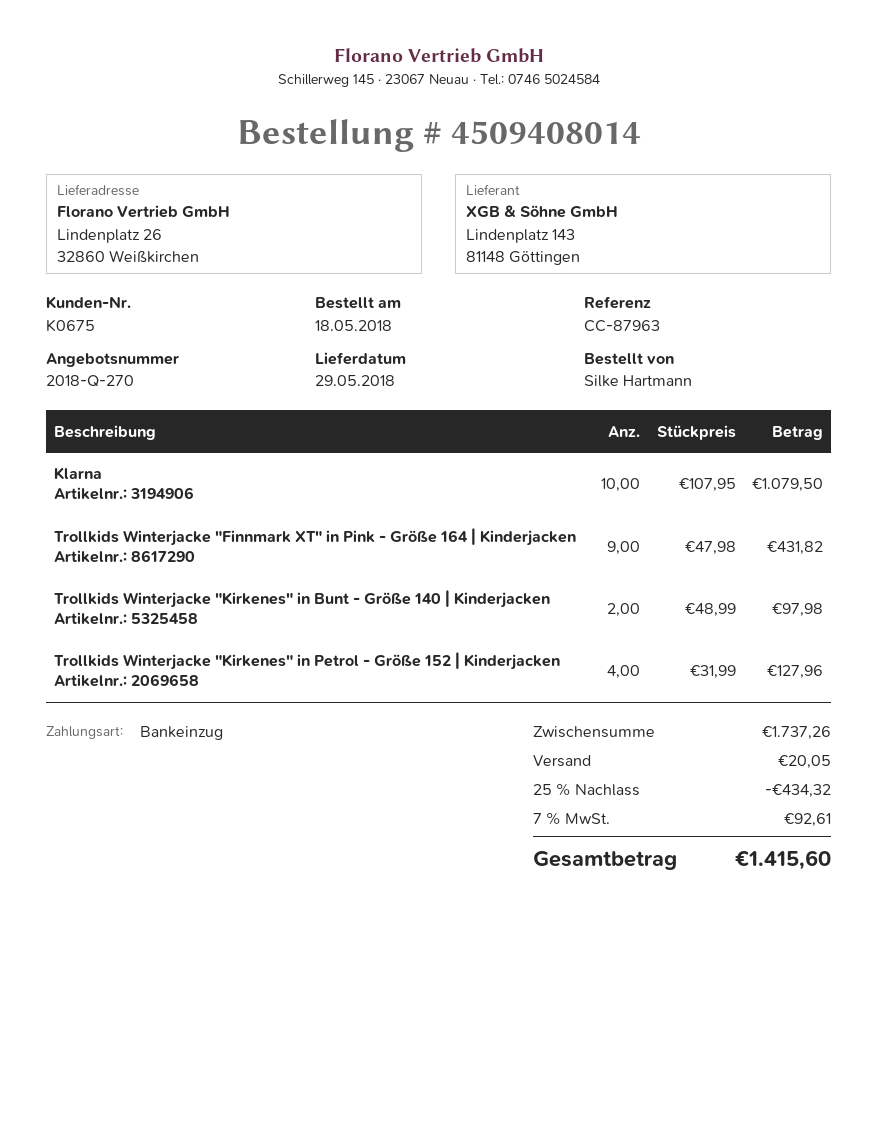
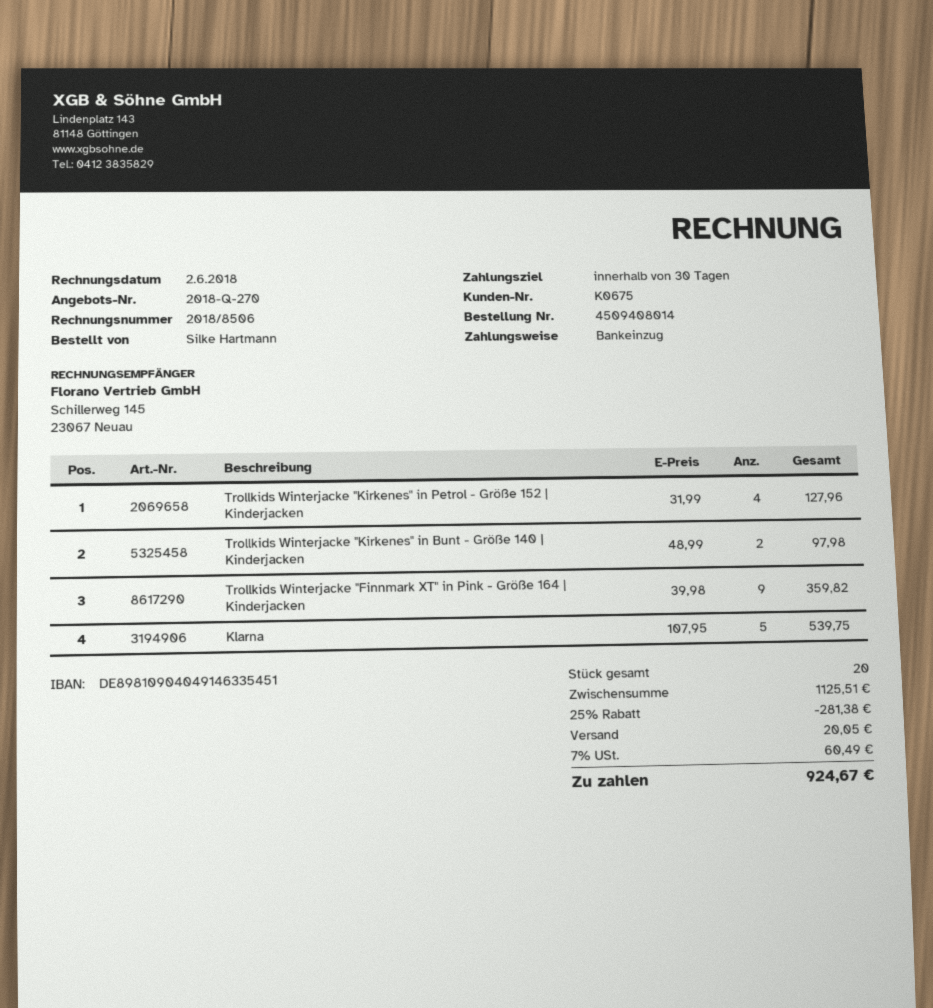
Klarna: 10 x 107.95 = 1079.50 -> 5 x 107.95 = 539.75
Trollkids Winterjacke "Finnmark XT" in Pink - Größe 164 | Kinderjacken: 9 x 47.98 = 431.82 -> 9 x 39.98 = 359.82
subtotal: 1737.26 -> 1125.51
discount: 25% = 434.32 -> 25% = 281.38
tax: 7% = 92.61 -> 7% = 60.49
total: 1415.60 -> 924.67

